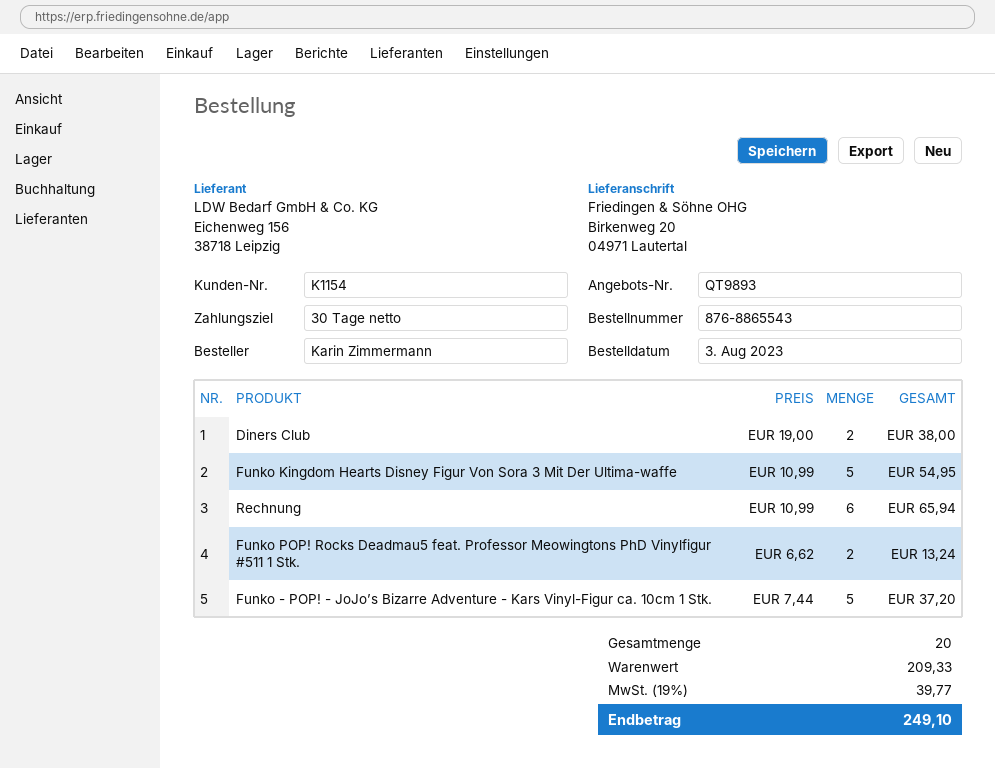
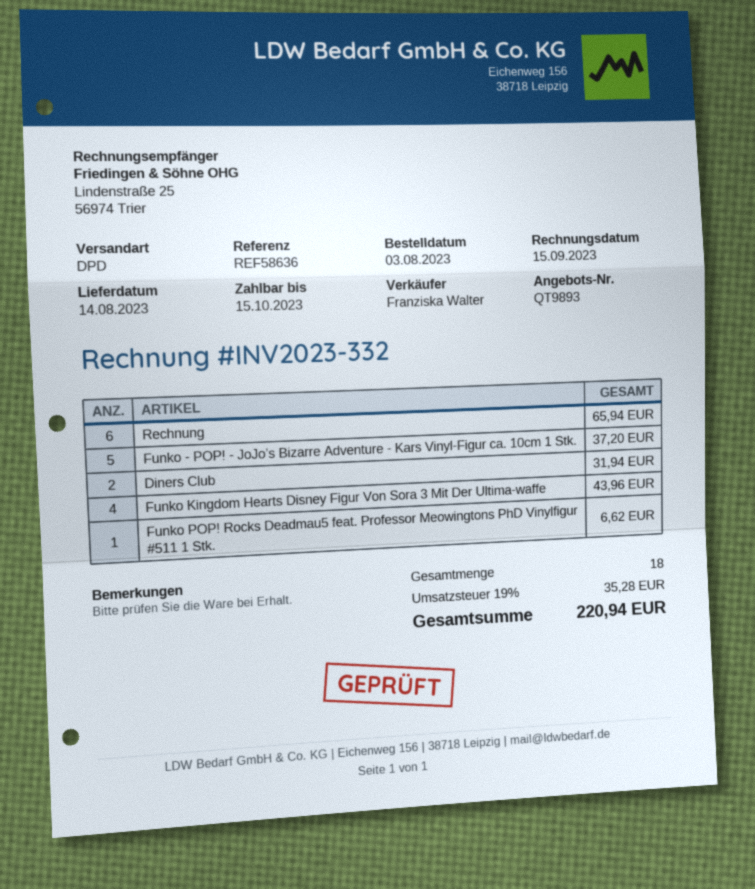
Diners Club: 2 for 38.00 -> 2 for 31.94
Funko Kingdom Hearts Disney Figur Von Sora 3 Mit Der Ultima-waffe: 5 for 54.95 -> 4 for 43.96
Funko POP! Rocks Deadmau5 feat. Professor Meowingtons PhD Vinylfigur #511 1 Stk.: 2 for 13.24 -> 1 for 6.62
total quantity: 20 -> 18
tax: 19% = 39.77 -> 19% = 35.28
total: 249.10 -> 220.94

